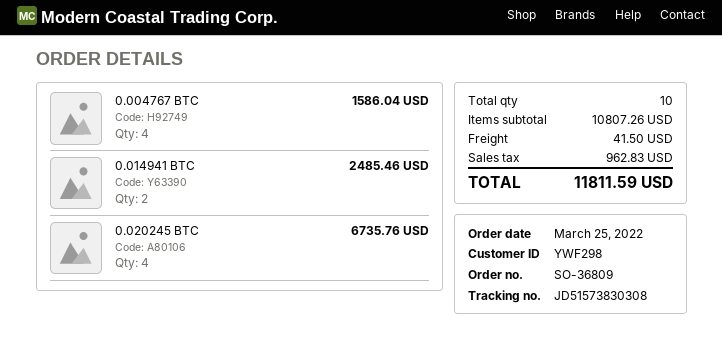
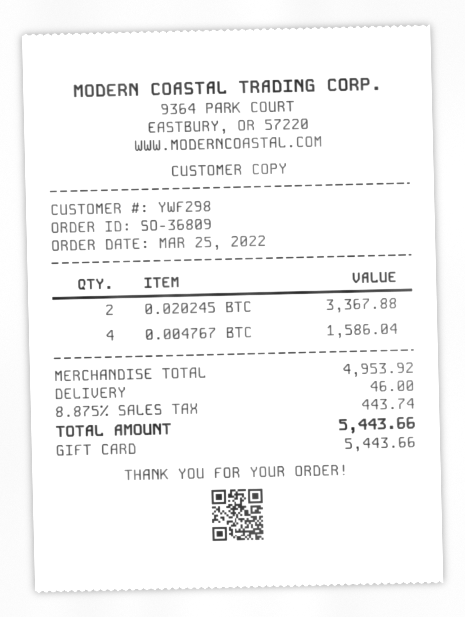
0.014941 BTC: 2 for 2485.46 -> none
0.020245 BTC: 4 for 6735.76 -> 2 for 3367.88
subtotal: 10807.26 -> 4953.92
shipping: 41.50 -> 46.00
tax: 962.83 -> 443.74
total: 11811.59 -> 5443.66

